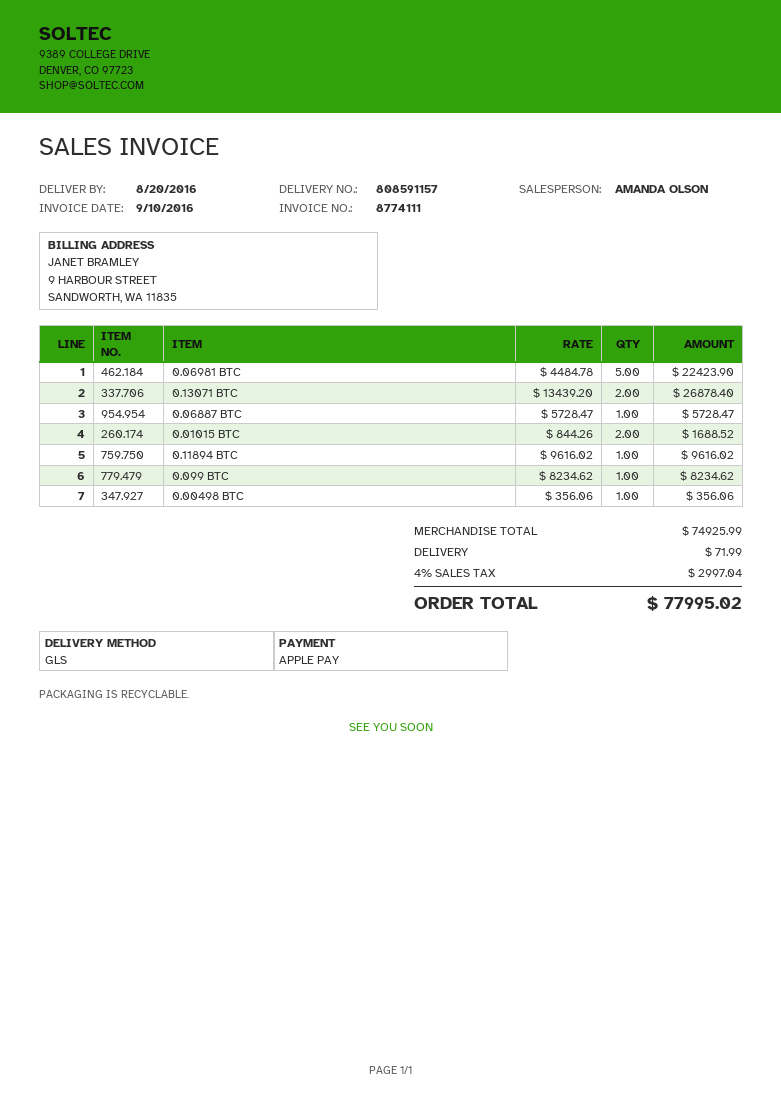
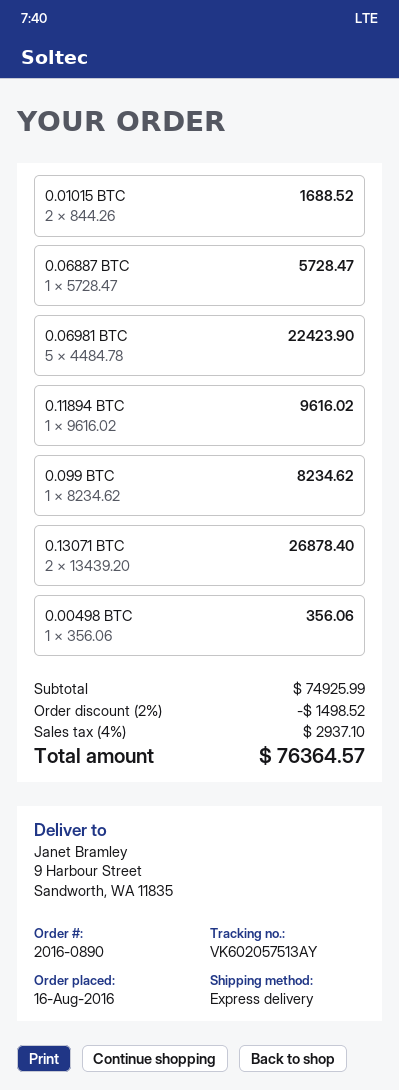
shipping method: GLS -> express
discount: none -> 2% = 1498.52
shipping: 71.99 -> none
tax: 4% = 2997.04 -> 4% = 2937.10
total: 77995.02 -> 76364.57

